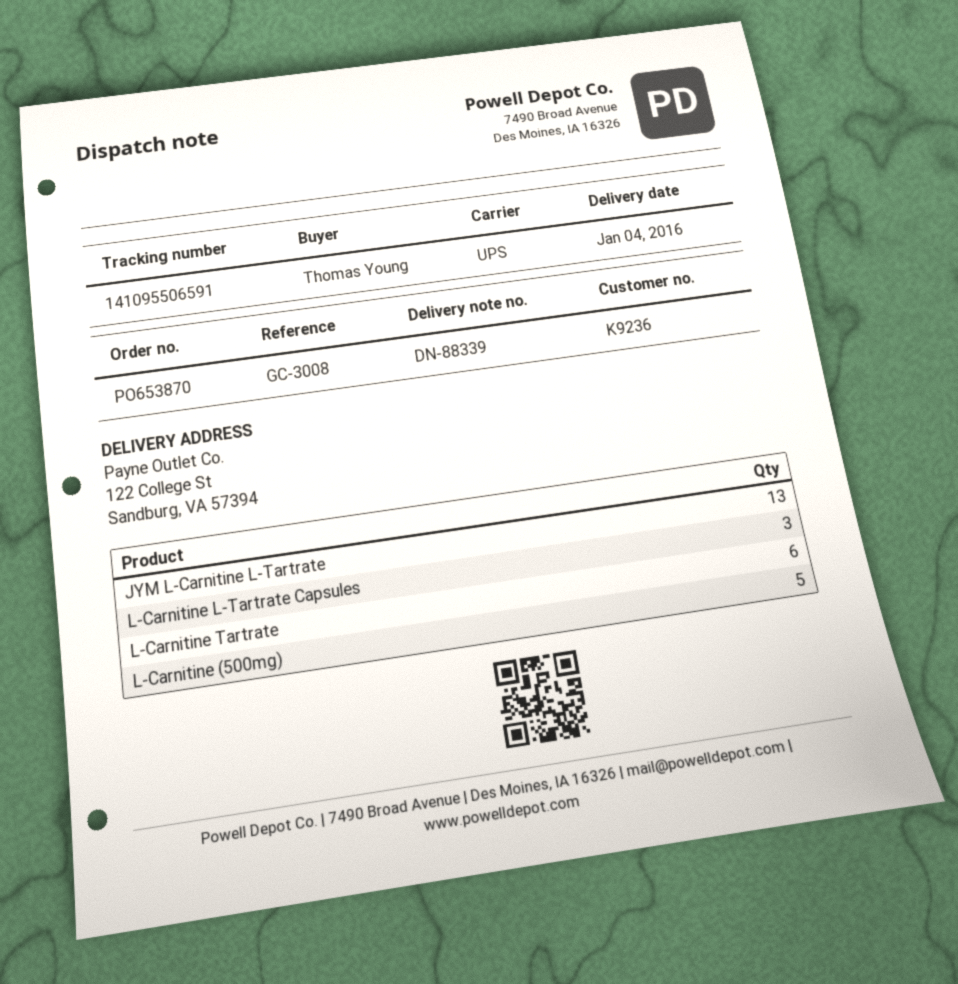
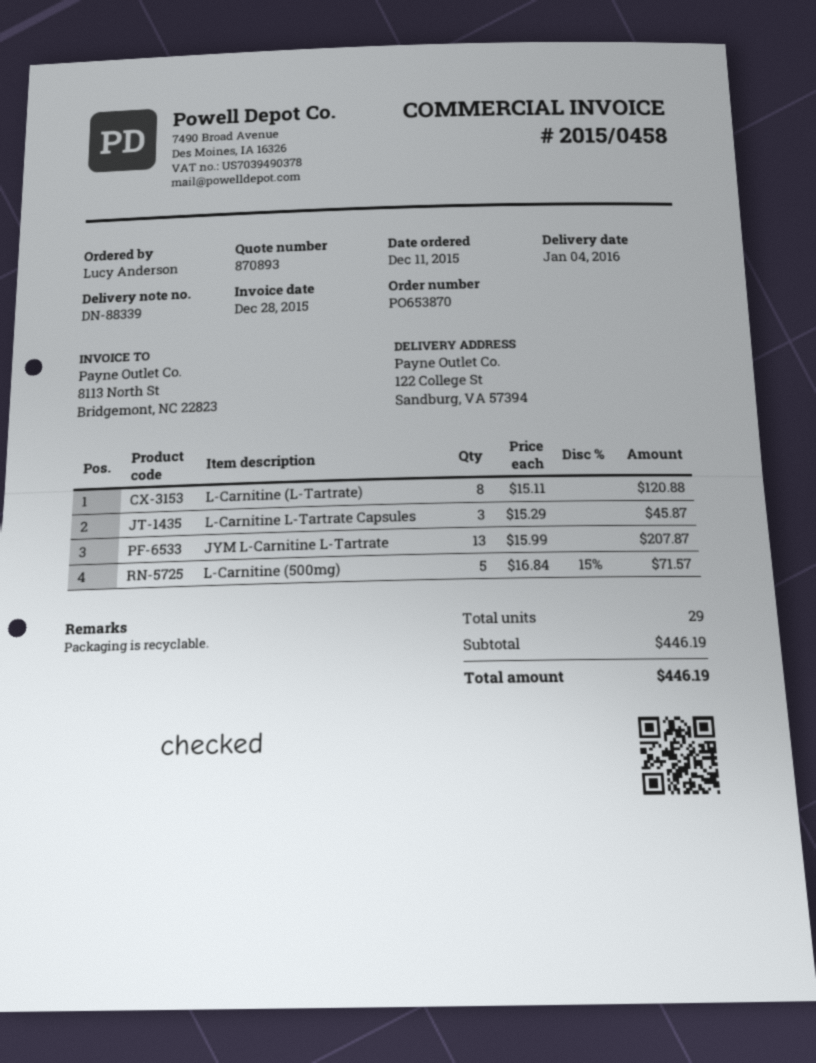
ordered by: Thomas Young -> Lucy Anderson
L-Carnitine Tartrate: 6 -> none
L-Carnitine (L-Tartrate): none -> 8

